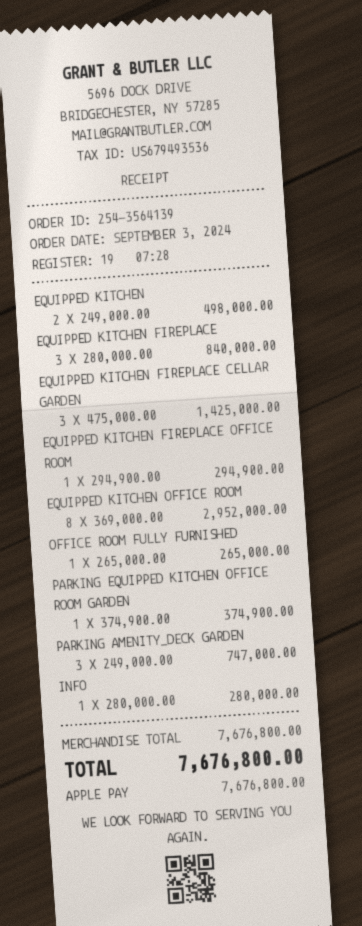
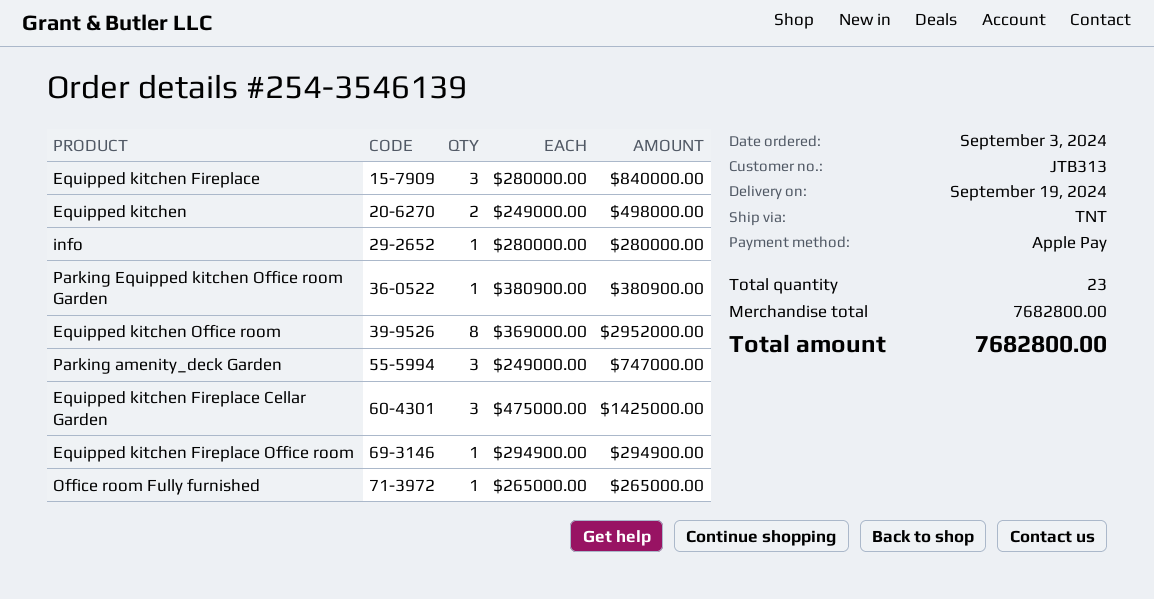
order number: 254-3564139 -> 254-3546139
PARKING EQUIPPED KITCHEN OFFICE ROOM GARDEN: 1 x 374900.00 = 374900.00 -> 1 x 380900.00 = 380900.00
subtotal: 7676800.00 -> 7682800.00
total: 7676800.00 -> 7682800.00

